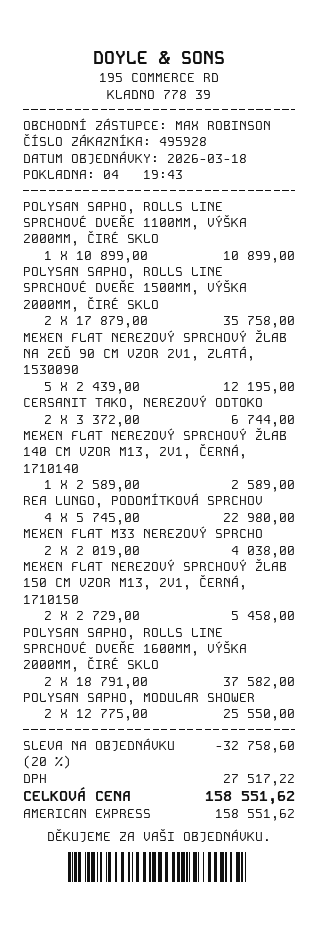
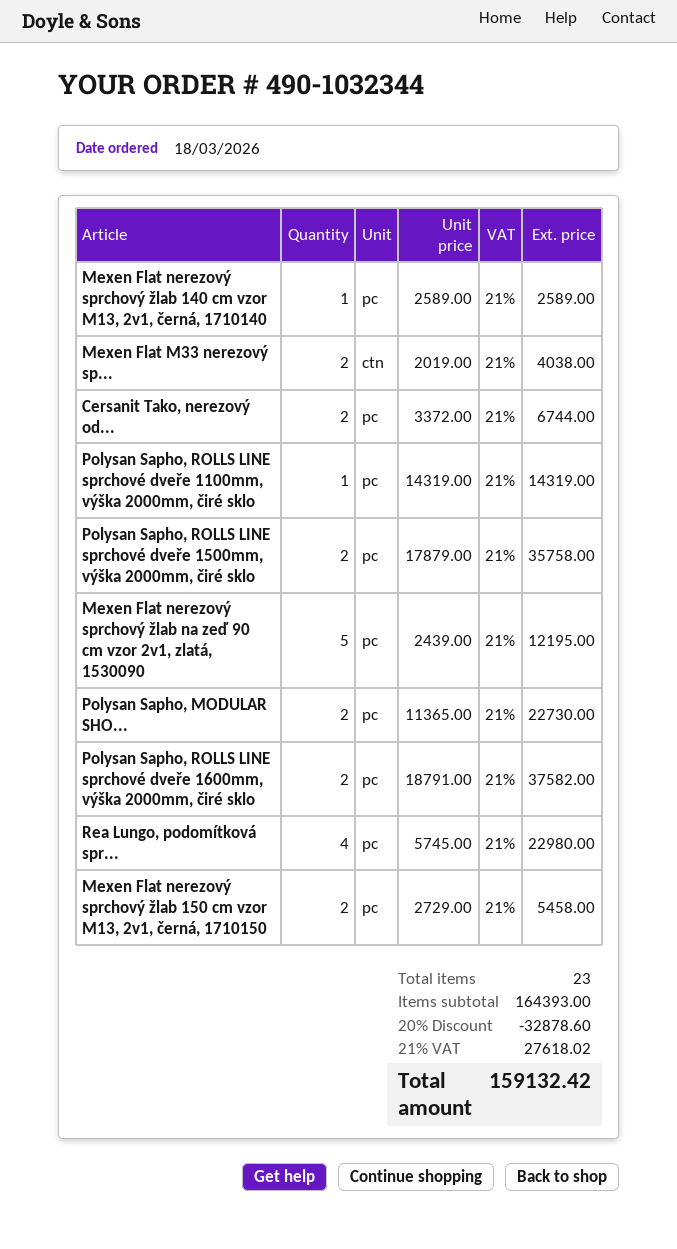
POLYSAN SAPHO, ROLLS LINE SPRCHOVÉ DVEŘE 1100MM, VÝŠKA 2000MM, ČIRÉ SKLO: 1 x 10899.00 = 10899.00 -> 1 x 14319.00 = 14319.00
POLYSAN SAPHO, MODULAR SHOWER: 2 x 12775.00 = 25550.00 -> 2 x 11365.00 = 22730.00
discount: 20% = 32758.60 -> 20% = 32878.60
tax: 27517.22 -> 27618.02
total: 158551.62 -> 159132.42

